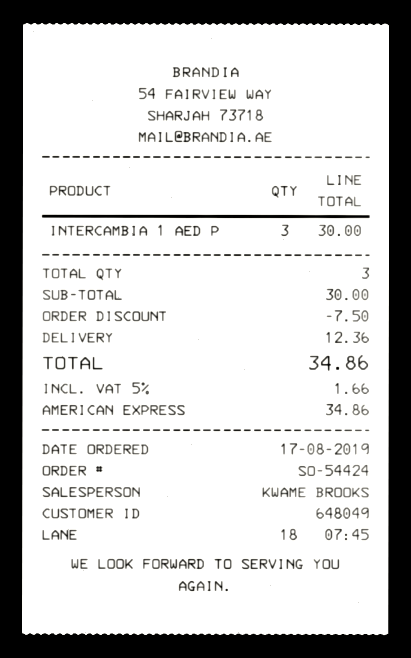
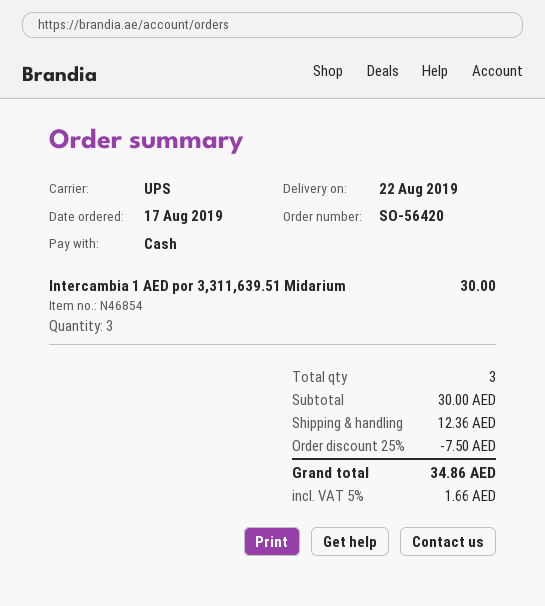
order number: SO-54424 -> SO-56420
payment method: American Express -> cash

